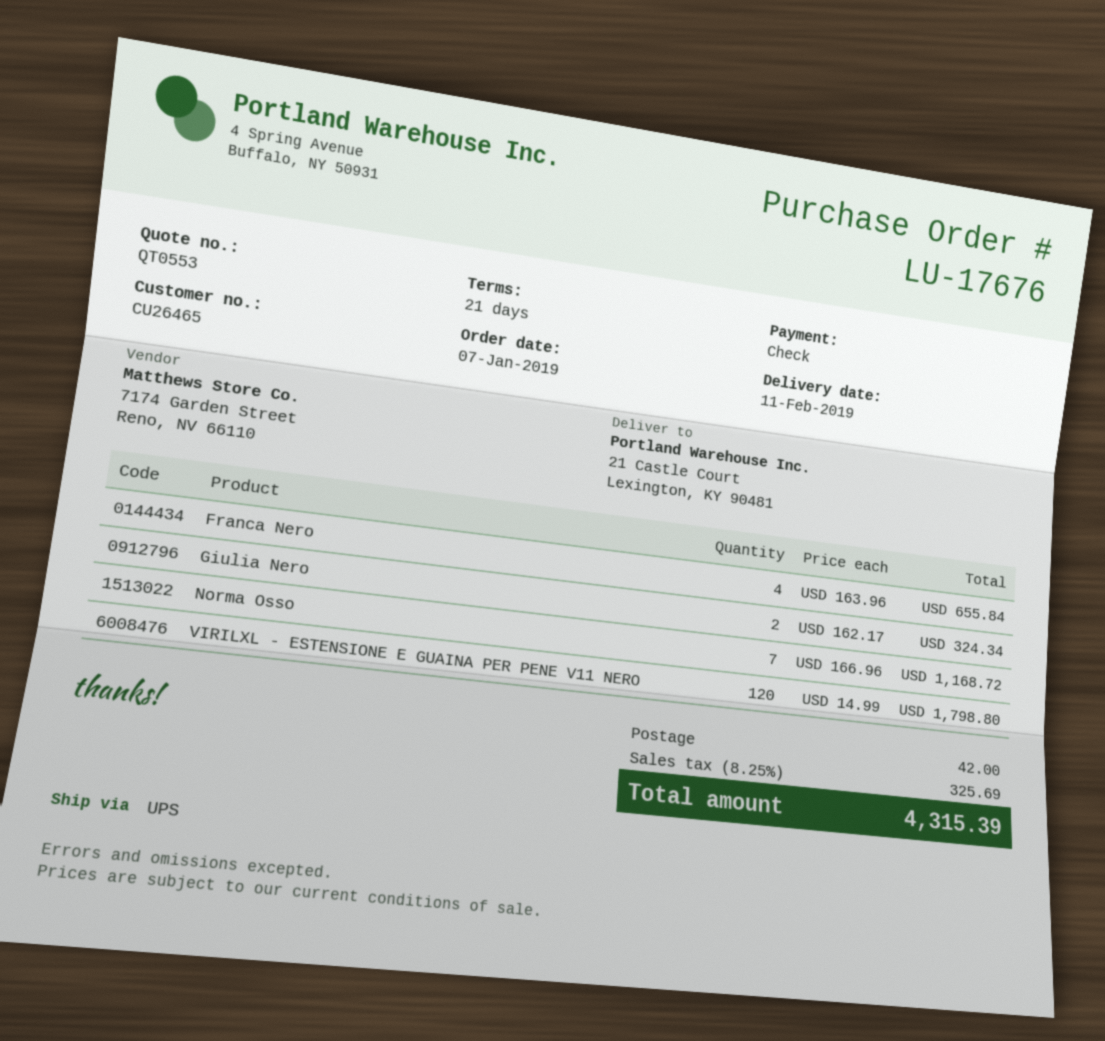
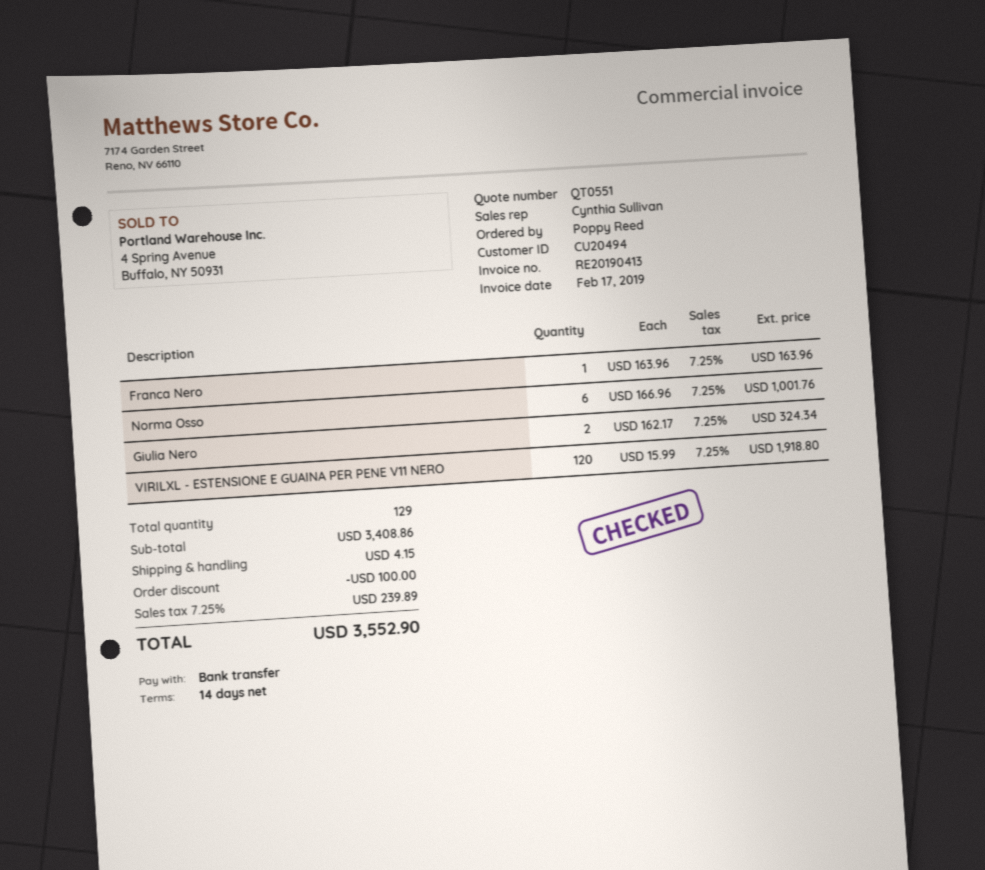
quote number: QT0553 -> QT0551
payment terms: 21 days -> 14 days
customer number: CU26465 -> CU20494
payment method: cheque -> bank transfer
Franca Nero: 4 x 163.96 = 655.84 -> 1 x 163.96 = 163.96
Norma Osso: 7 x 166.96 = 1168.72 -> 6 x 166.96 = 1001.76
VIRILXL - ESTENSIONE E GUAINA PER PENE V11 NERO: 120 x 14.99 = 1798.80 -> 120 x 15.99 = 1918.80
discount: none -> 100.00
shipping: 42.00 -> 4.15
tax: 8.25% = 325.69 -> 7.25% = 239.89
total: 4315.39 -> 3552.90

